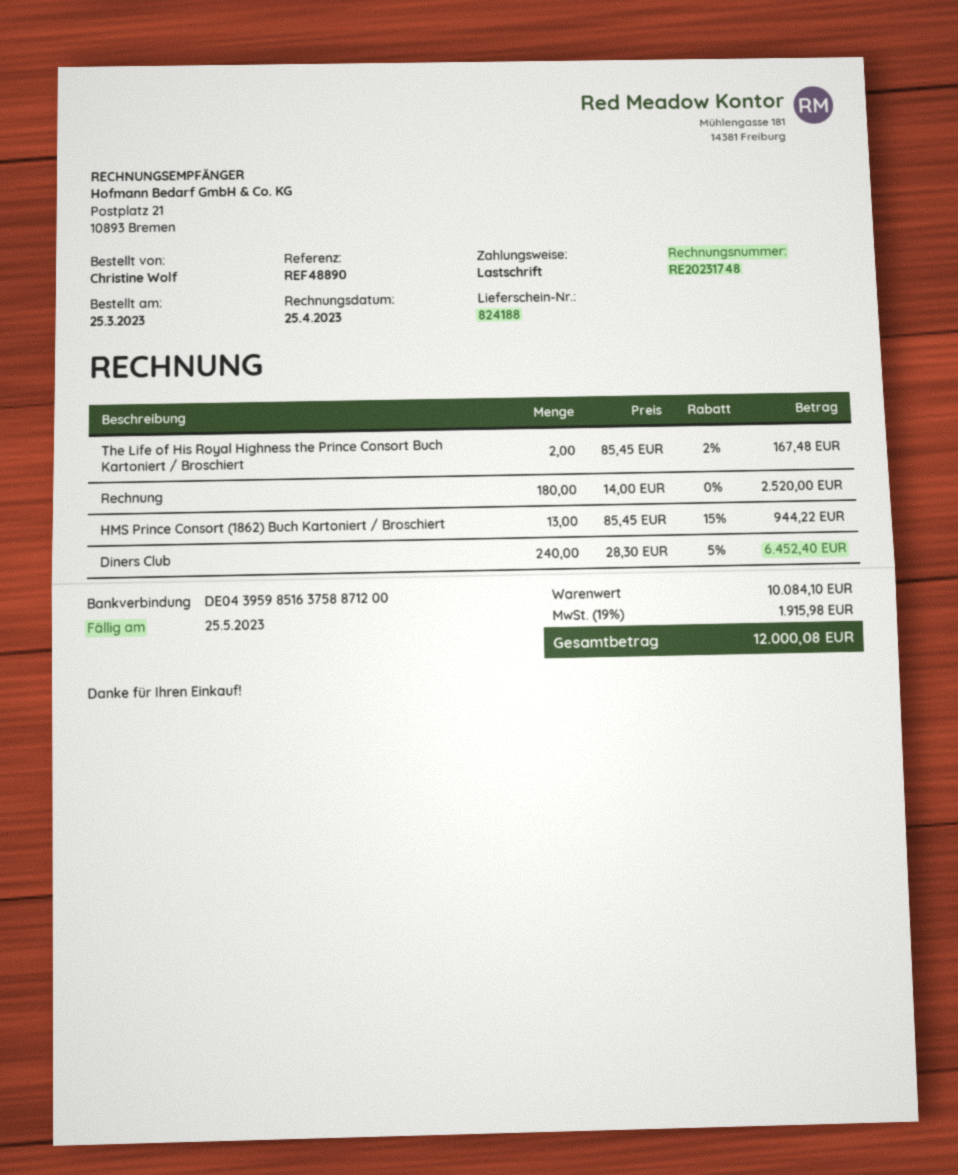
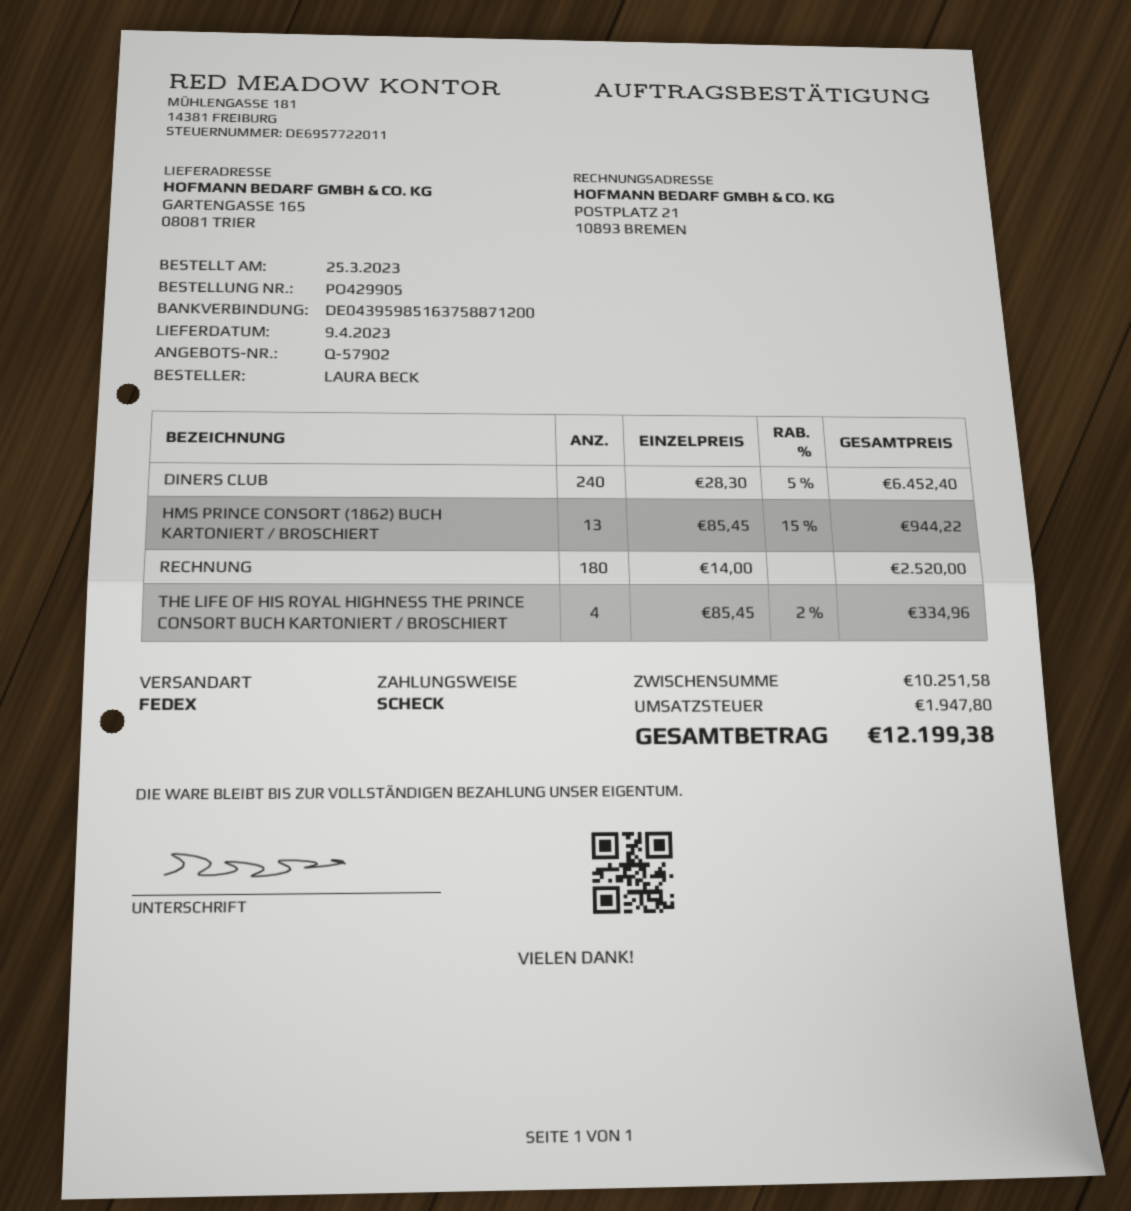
ordered by: Christine Wolf -> LAURA BECK
payment method: direct debit -> cheque
The Life of His Royal Highness the Prince Consort Buch Kartoniert / Broschiert: 2 x 85.45 - 2% = 167.48 -> 4 x 85.45 - 2% = 334.96
subtotal: 10084.10 -> 10251.58
tax: 1915.98 -> 1947.80
total: 12000.08 -> 12199.38

